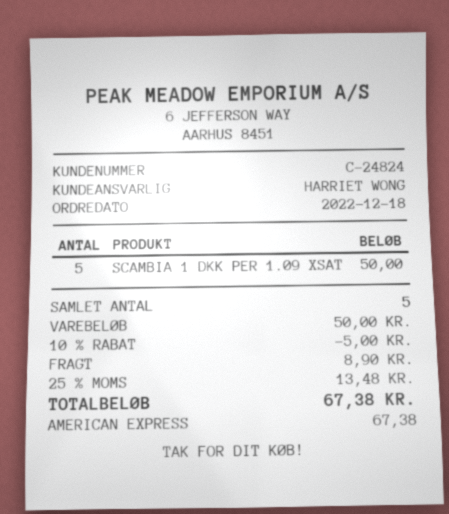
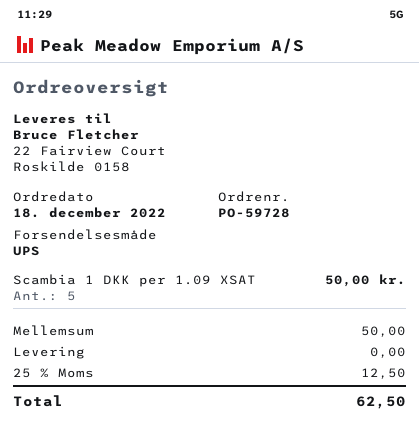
discount: 10% = 5.00 -> none
shipping: 8.90 -> 0.00
tax: 25% = 13.48 -> 25% = 12.50
total: 67.38 -> 62.50

